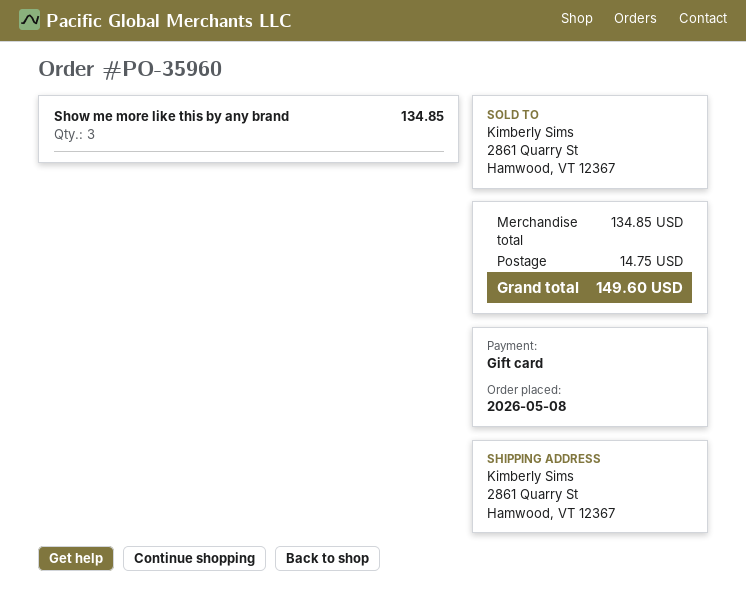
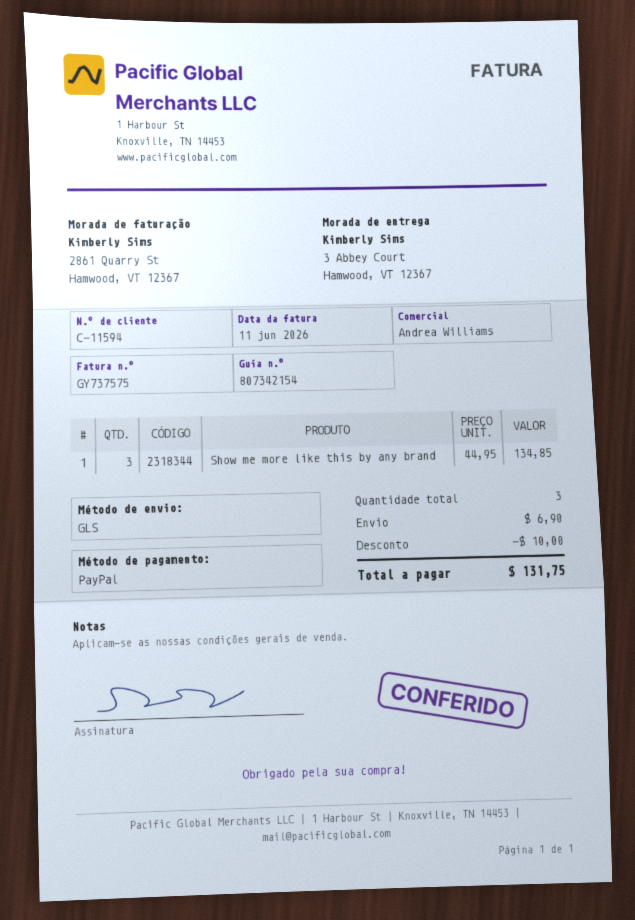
payment method: gift card -> PayPal
ship to: 2861 Quarry St, Hamwood, VT 12367 -> 3 Abbey Court, Hamwood, VT 12367
discount: none -> 10.00
shipping: 14.75 -> 6.90
total: 149.60 -> 131.75

